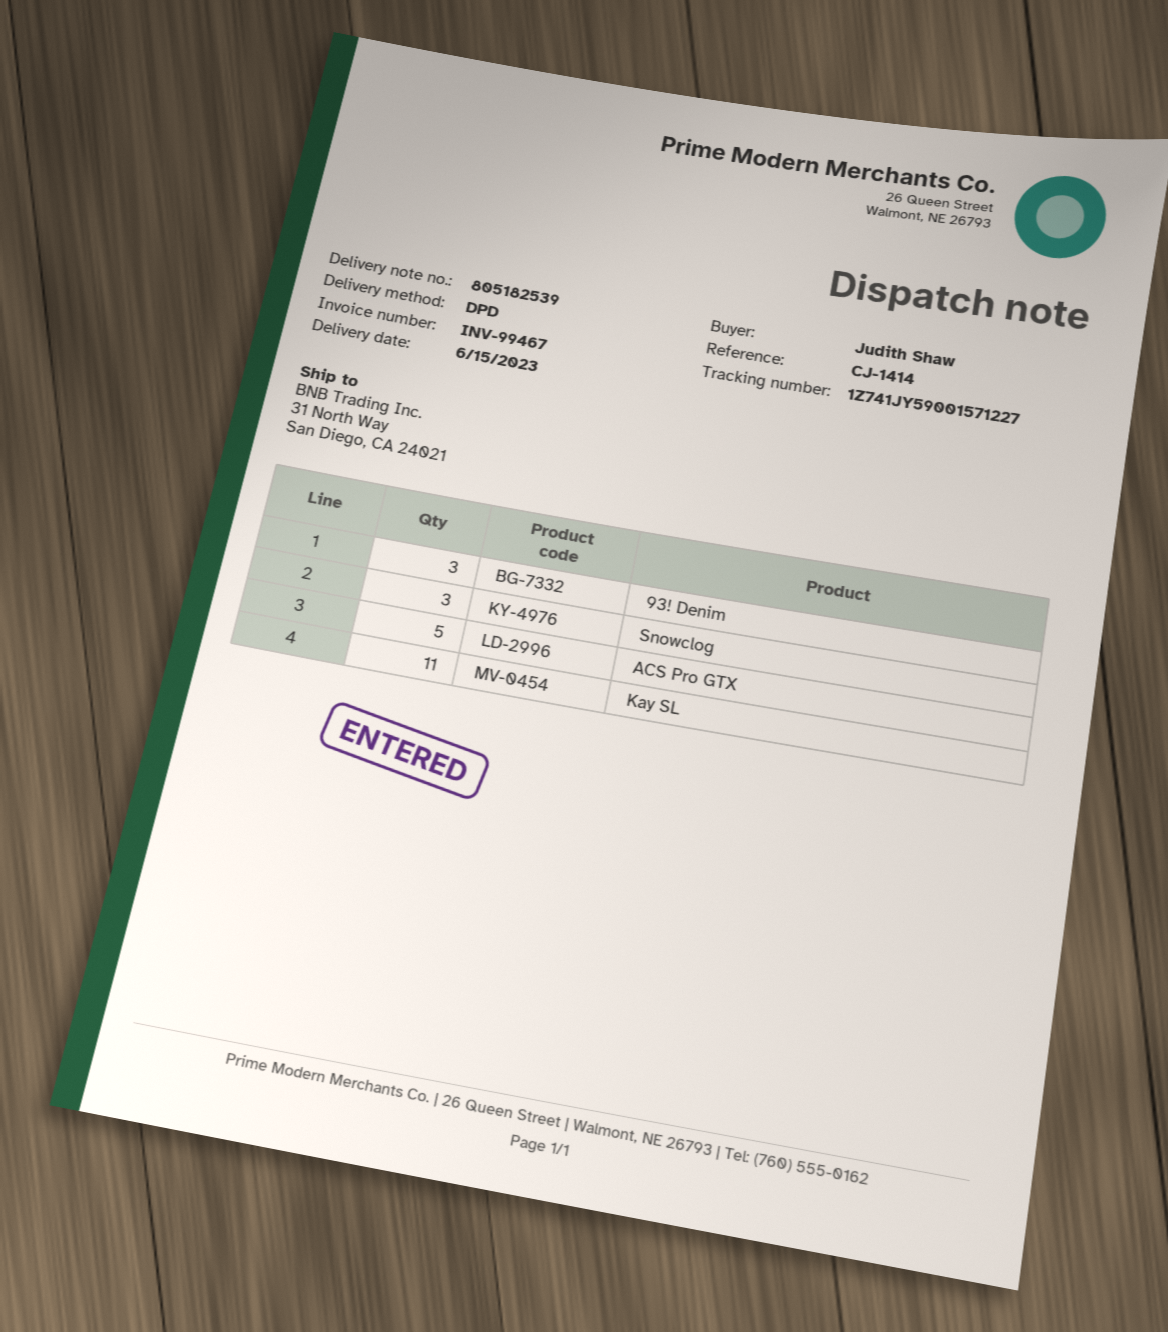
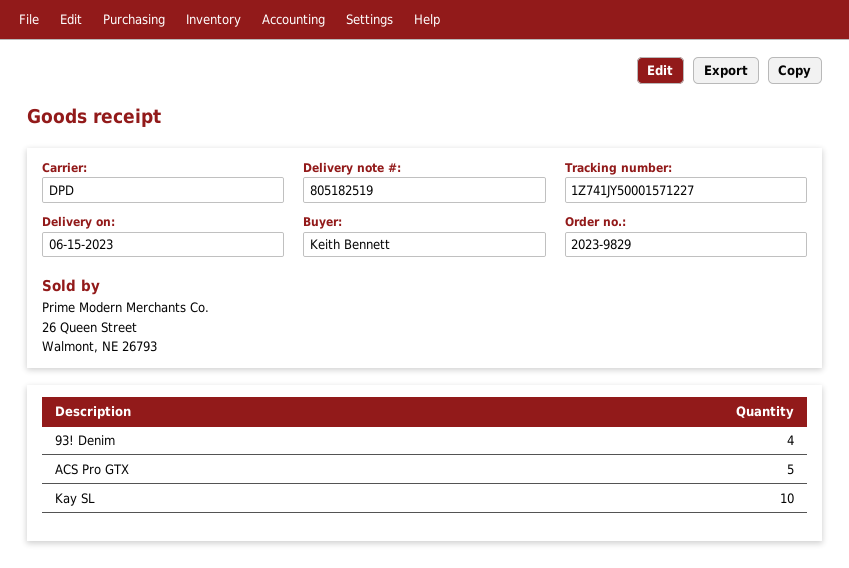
delivery note number: 805182539 -> 805182519
ordered by: Judith Shaw -> Keith Bennett
tracking number: 1Z741JY59001571227 -> 1Z741JY50001571227
93! Denim: 3 -> 4
Snowclog: 3 -> none
Kay SL: 11 -> 10

